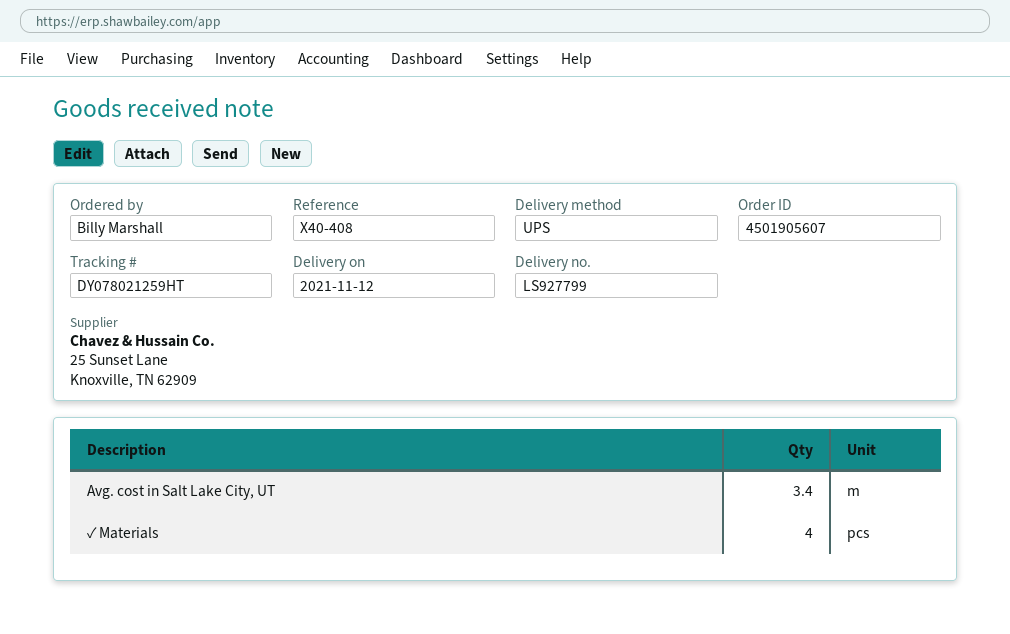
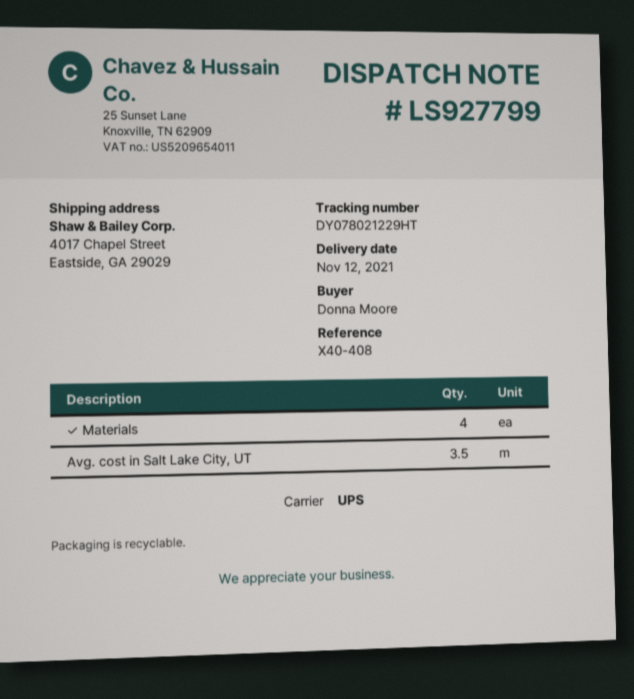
ordered by: Billy Marshall -> Donna Moore
tracking number: DY078021259HT -> DY078021229HT
Avg. cost in Salt Lake City, UT: 3.4 -> 3.5

